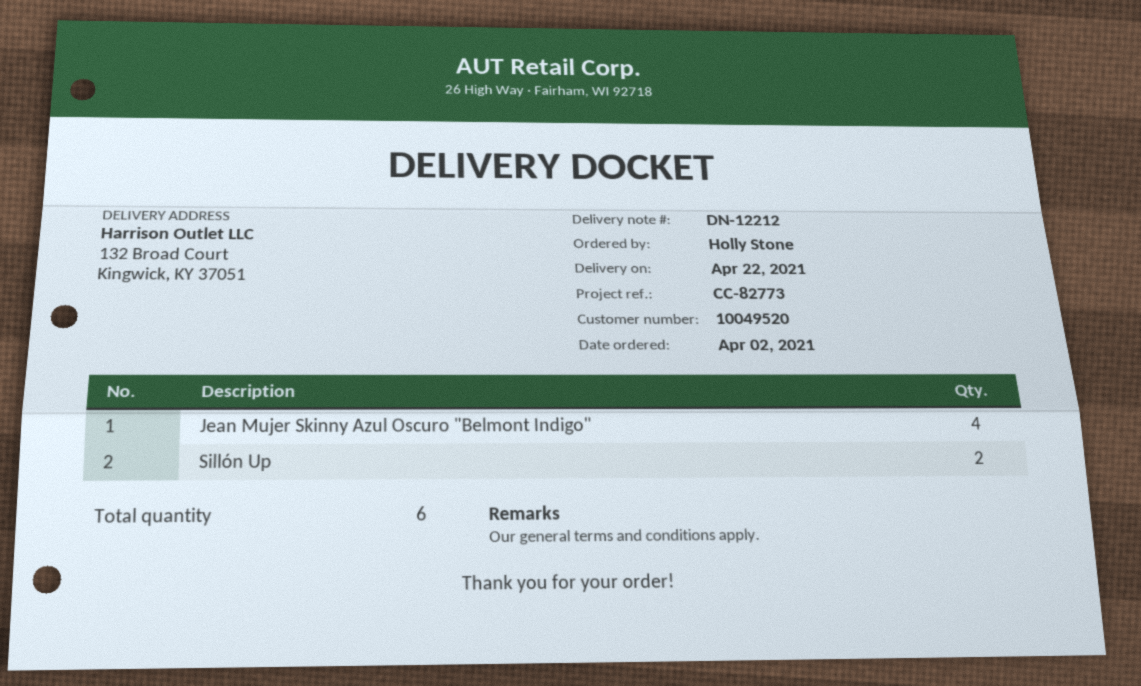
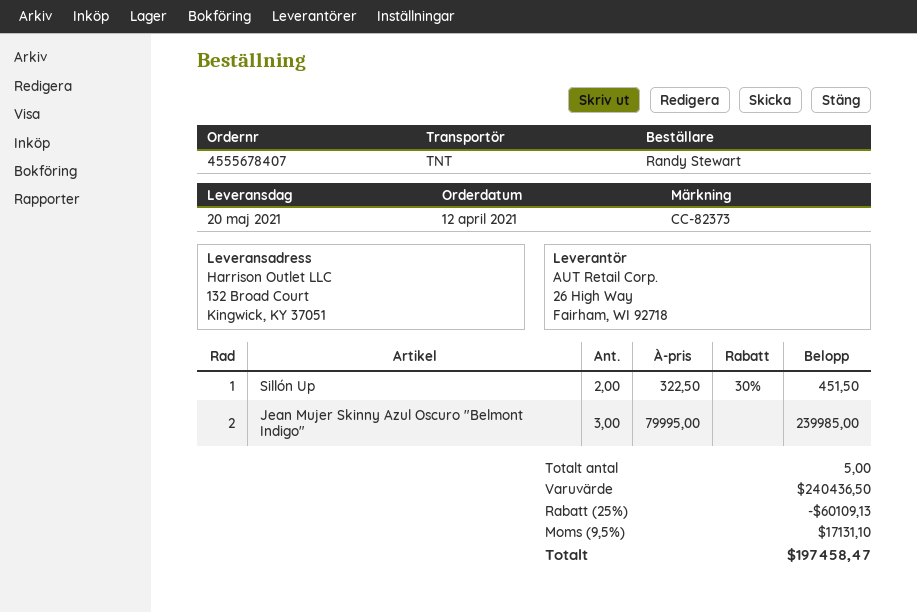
order date: 2021-04-02 -> 2021-04-12
delivery date: 2021-04-22 -> 2021-05-20
reference: CC-82773 -> CC-82373
ordered by: Holly Stone -> Randy Stewart
Jean Mujer Skinny Azul Oscuro "Belmont Indigo": 4 -> 3
total quantity: 6 -> 5

